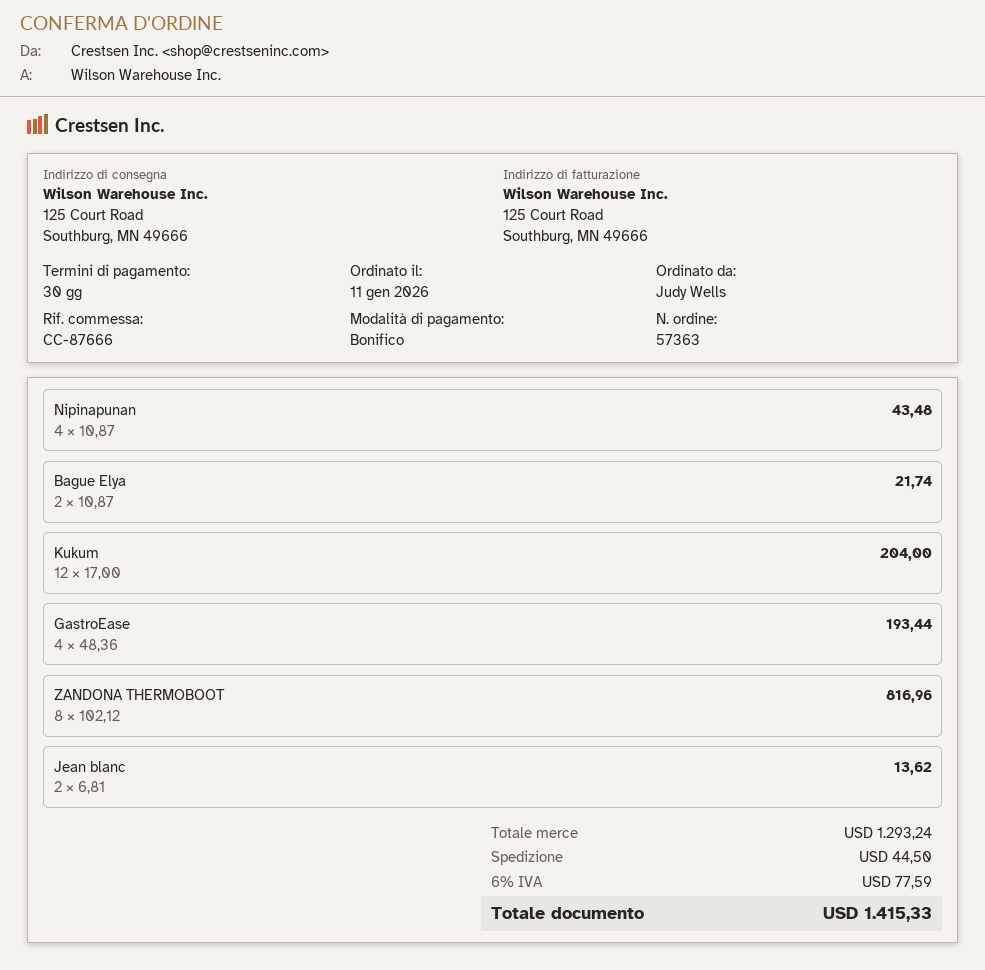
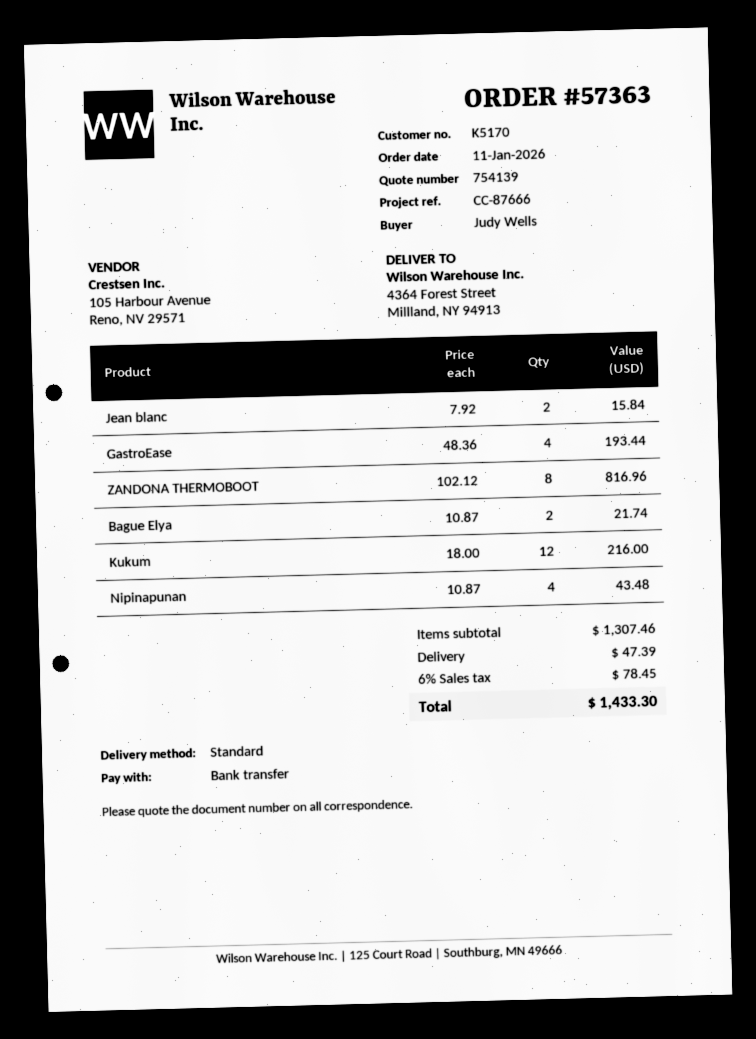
ship to: 125 Court Road, Southburg, MN 49666 -> 4364 Forest Street, Millland, NY 94913
Kukum: 12 x 17.00 = 204.00 -> 12 x 18.00 = 216.00
Jean blanc: 2 x 6.81 = 13.62 -> 2 x 7.92 = 15.84
subtotal: 1293.24 -> 1307.46
shipping: 44.50 -> 47.39
tax: 6% = 77.59 -> 6% = 78.45
total: 1415.33 -> 1433.30

